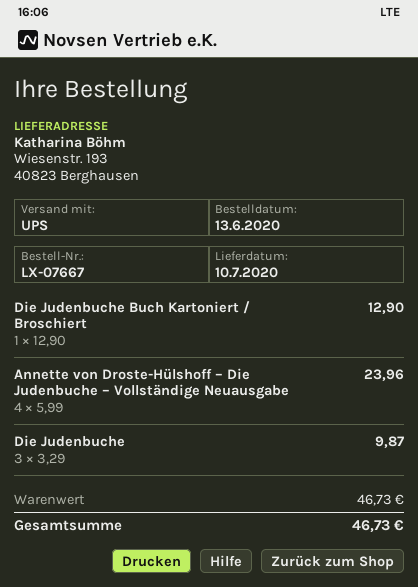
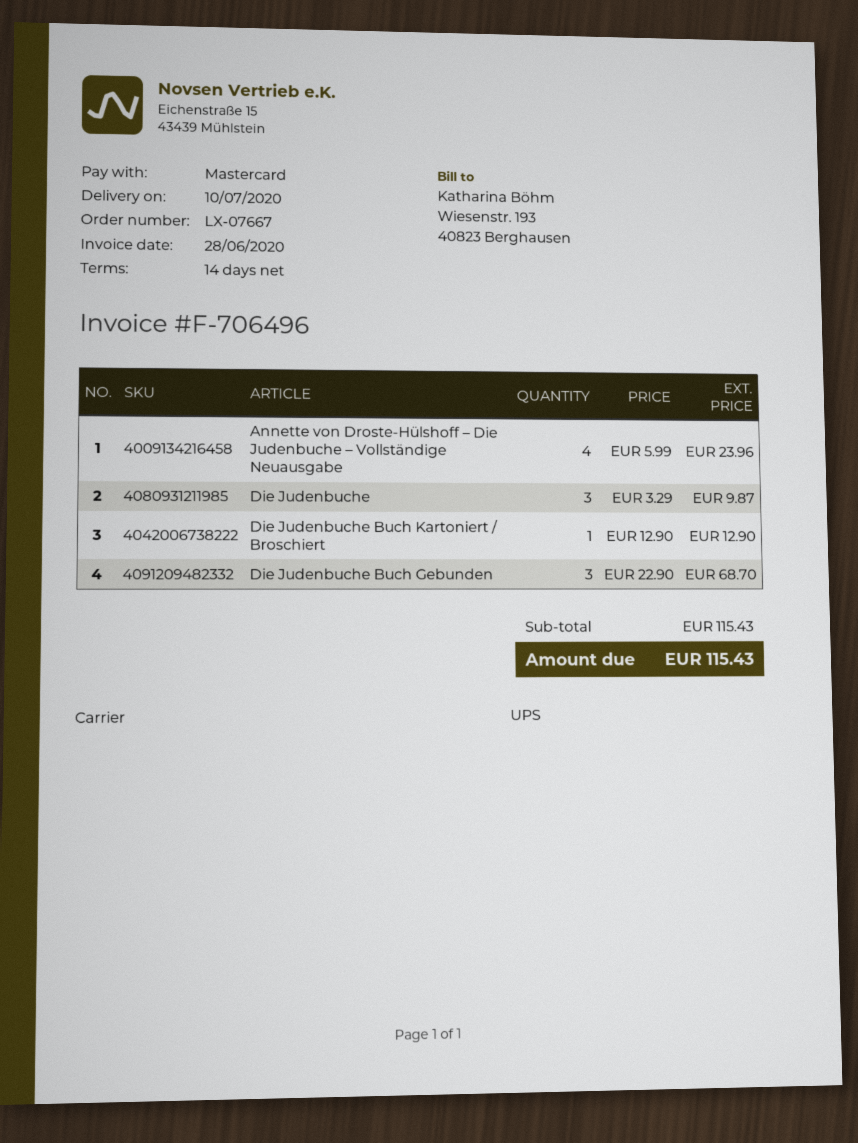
Die Judenbuche Buch Gebunden: none -> 3 x 22.90 = 68.70
subtotal: 46.73 -> 115.43
total: 46.73 -> 115.43

